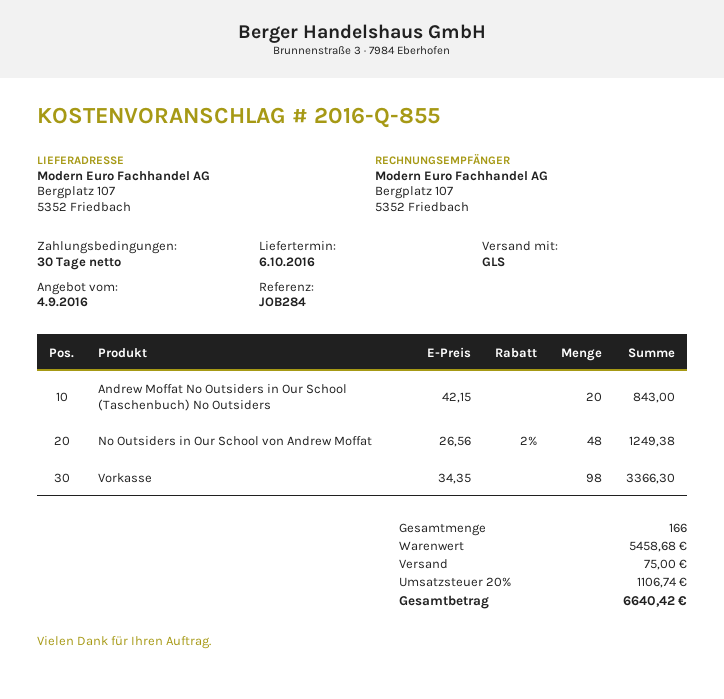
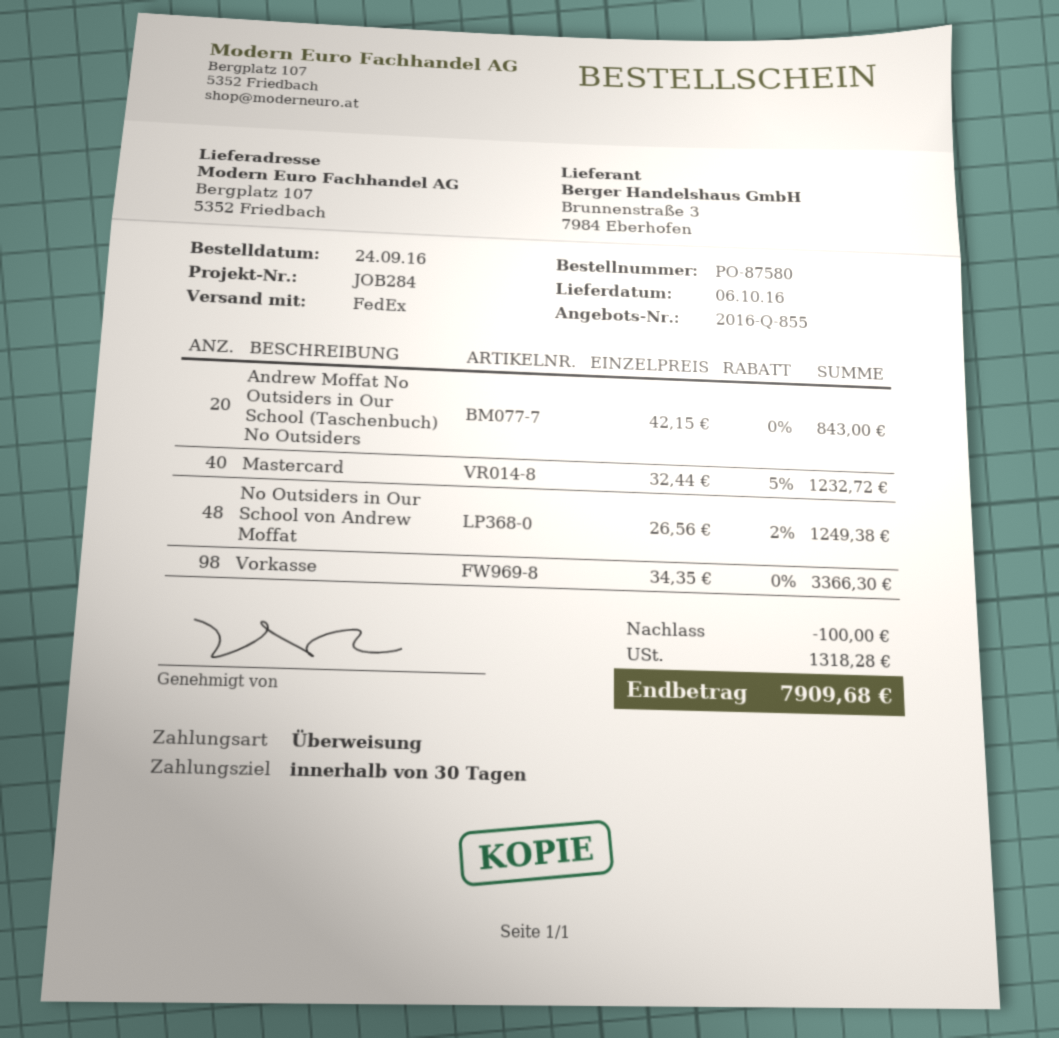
shipping method: GLS -> FedEx
Mastercard: none -> 40 x 32.44 - 5% = 1232.72
discount: none -> 100.00
shipping: 75.00 -> none
tax: 1106.74 -> 1318.28
total: 6640.42 -> 7909.68

